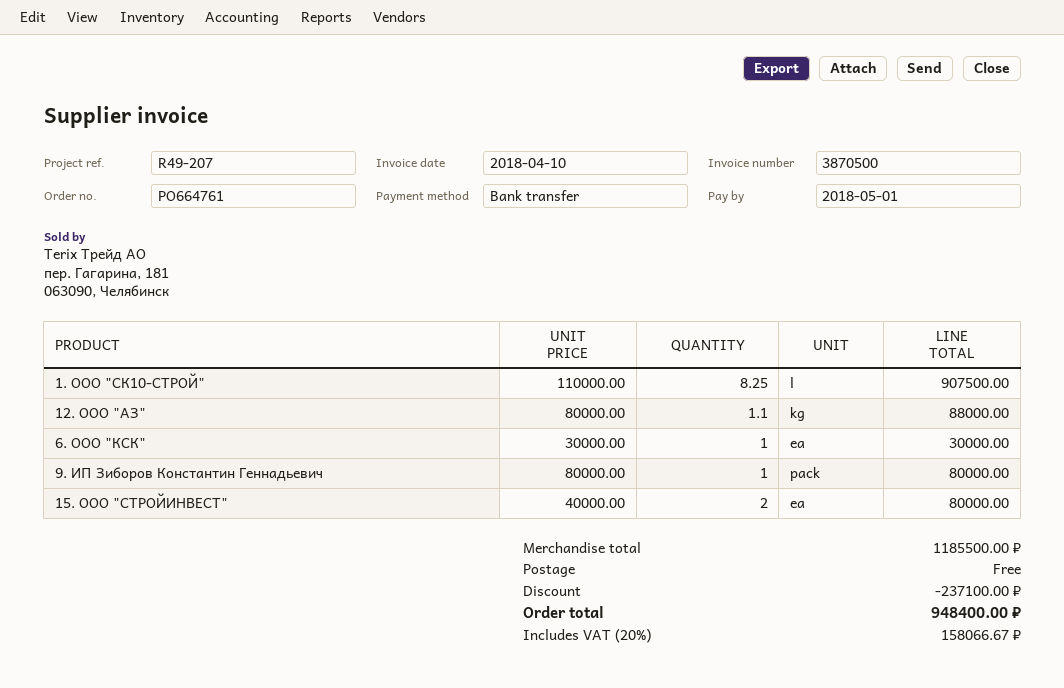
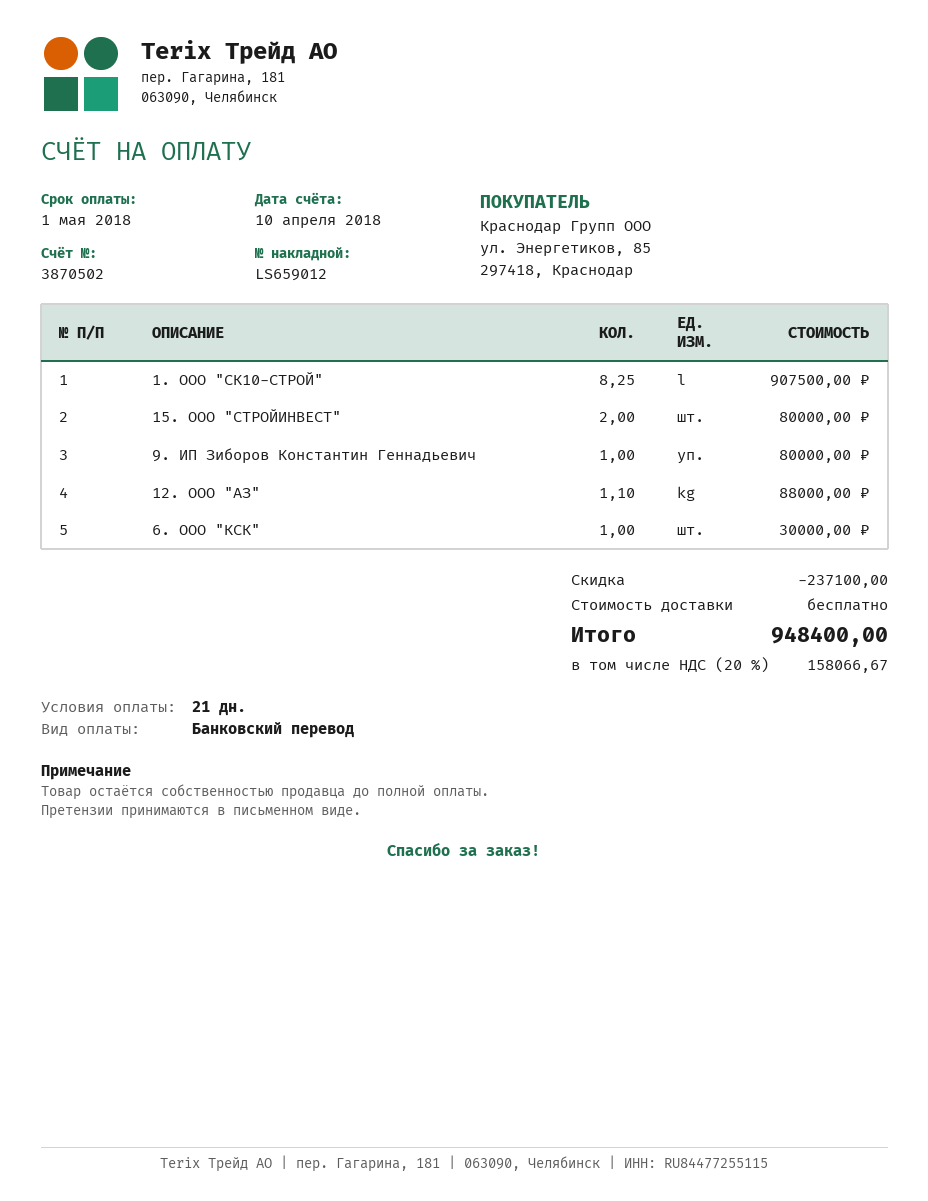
invoice number: 3870500 -> 3870502

